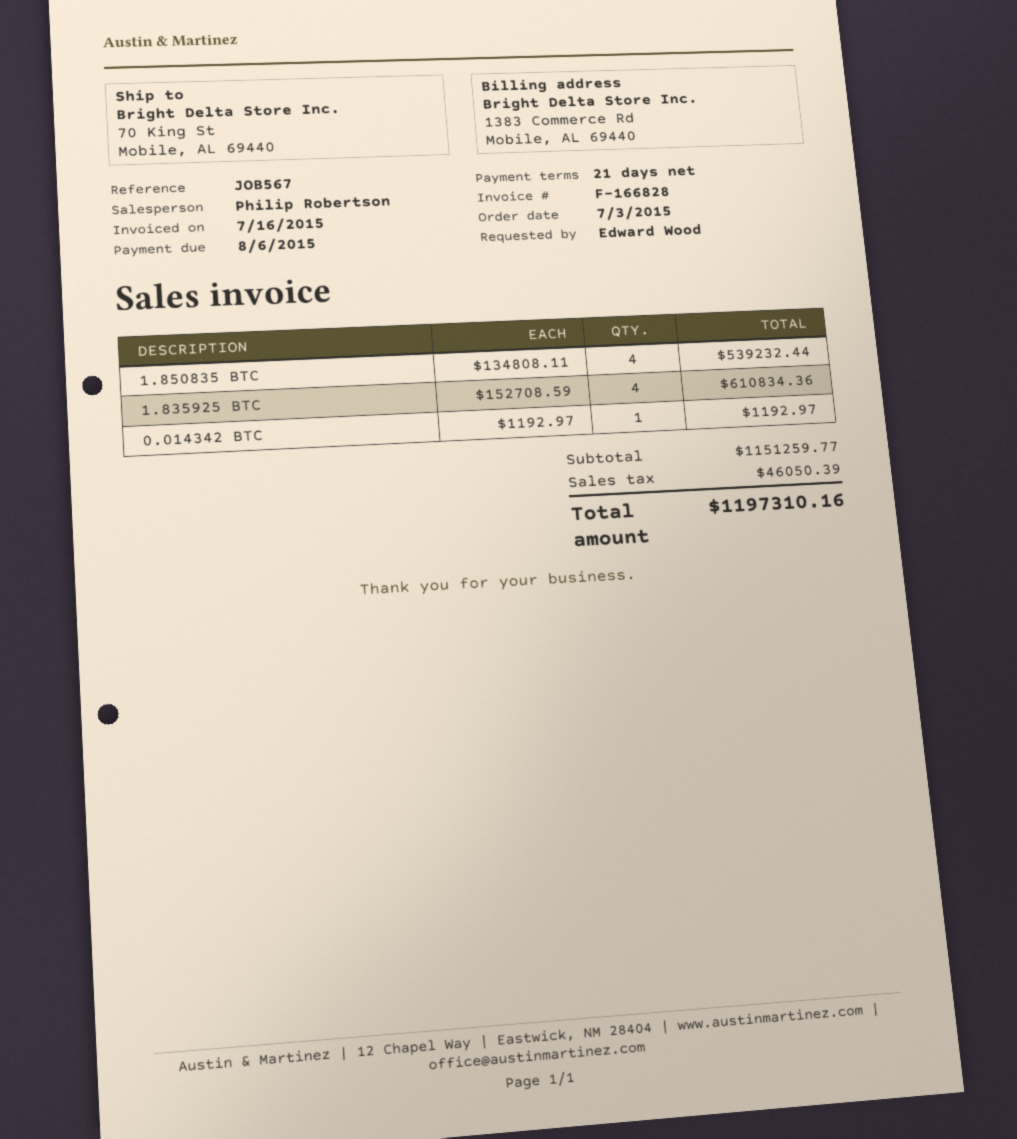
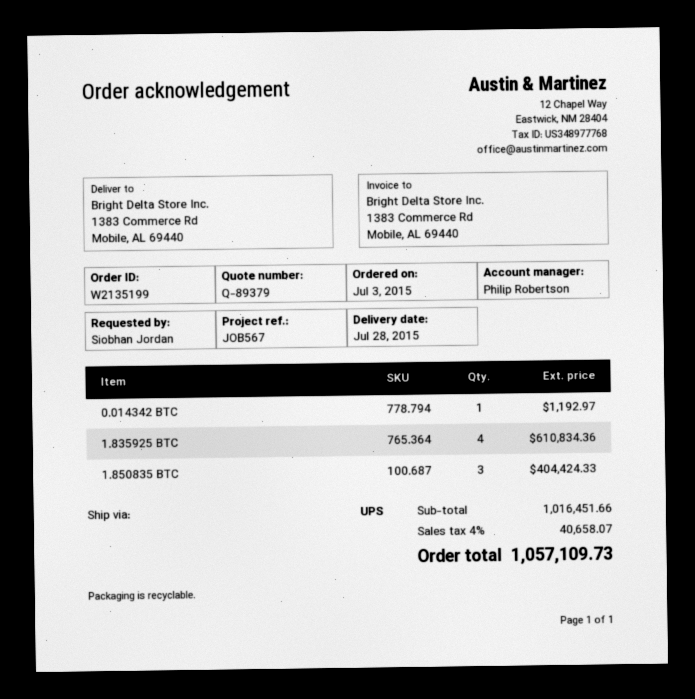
ordered by: Edward Wood -> Siobhan Jordan
ship to: 70 King St, Mobile, AL 69440 -> 1383 Commerce Rd, Mobile, AL 69440
1.850835 BTC: 4 for 539232.44 -> 3 for 404424.33
subtotal: 1151259.77 -> 1016451.66
tax: 46050.39 -> 40658.07
total: 1197310.16 -> 1057109.73

